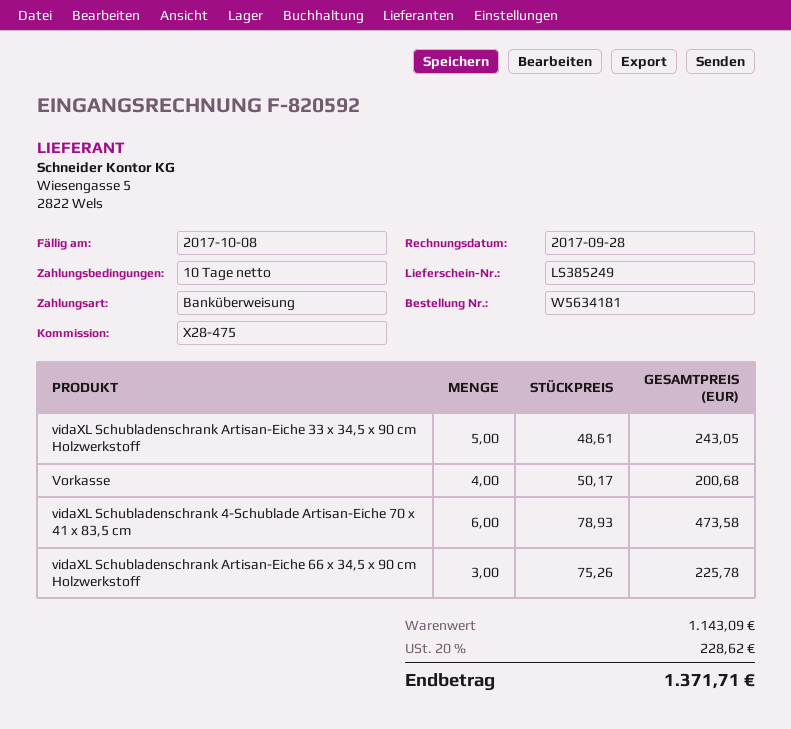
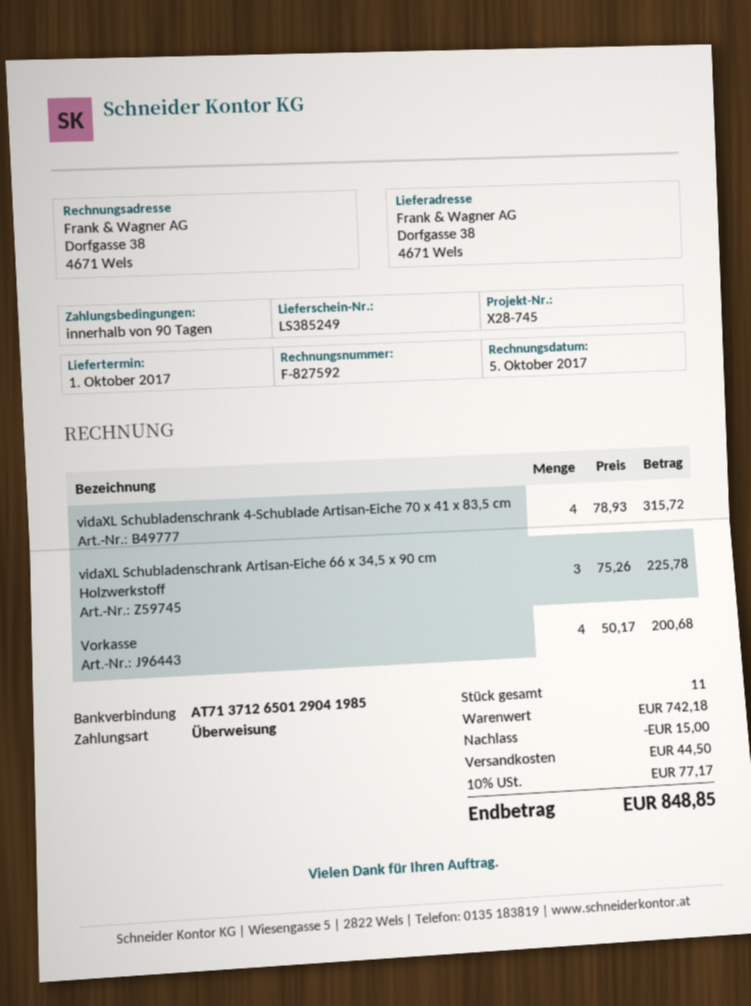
invoice number: F-820592 -> F-827592
invoice date: 2017-09-28 -> 2017-10-05
payment terms: 10 days -> 90 days
reference: X28-475 -> X28-745
vidaXL Schubladenschrank Artisan-Eiche 33 x 34,5 x 90 cm Holzwerkstoff: 5 x 48.61 = 243.05 -> none
vidaXL Schubladenschrank 4-Schublade Artisan-Eiche 70 x 41 x 83,5 cm: 6 x 78.93 = 473.58 -> 4 x 78.93 = 315.72
subtotal: 1143.09 -> 742.18
discount: none -> 15.00
shipping: none -> 44.50
tax: 20% = 228.62 -> 10% = 77.17
total: 1371.71 -> 848.85

